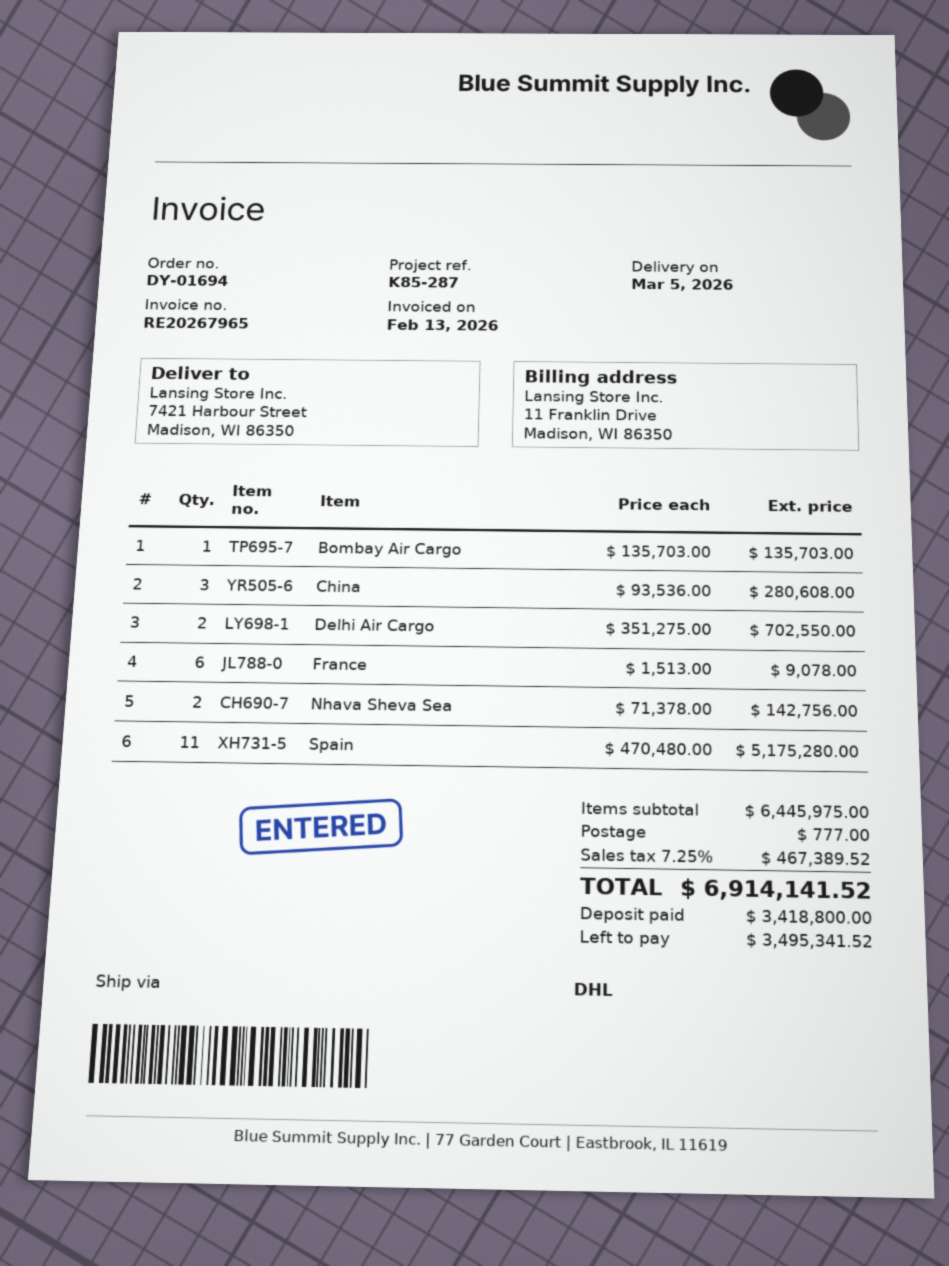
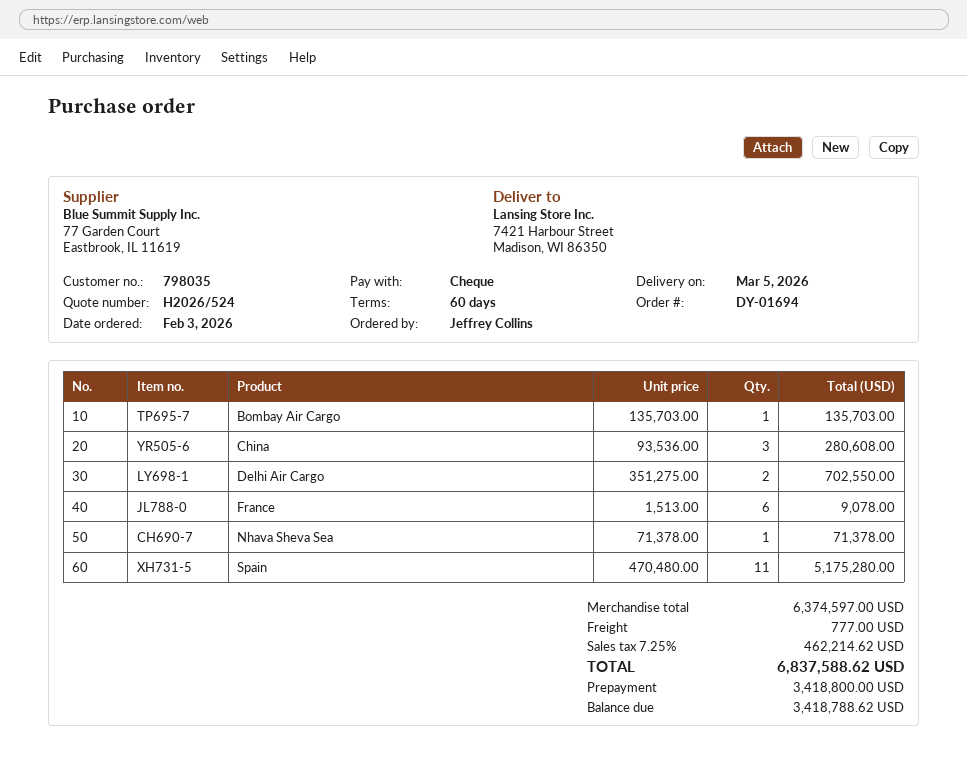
Nhava Sheva Sea: 2 x 71378.00 = 142756.00 -> 1 x 71378.00 = 71378.00
subtotal: 6445975.00 -> 6374597.00
tax: 7.25% = 467389.52 -> 7.25% = 462214.62
total: 6914141.52 -> 6837588.62
balance: 3495341.52 -> 3418788.62

